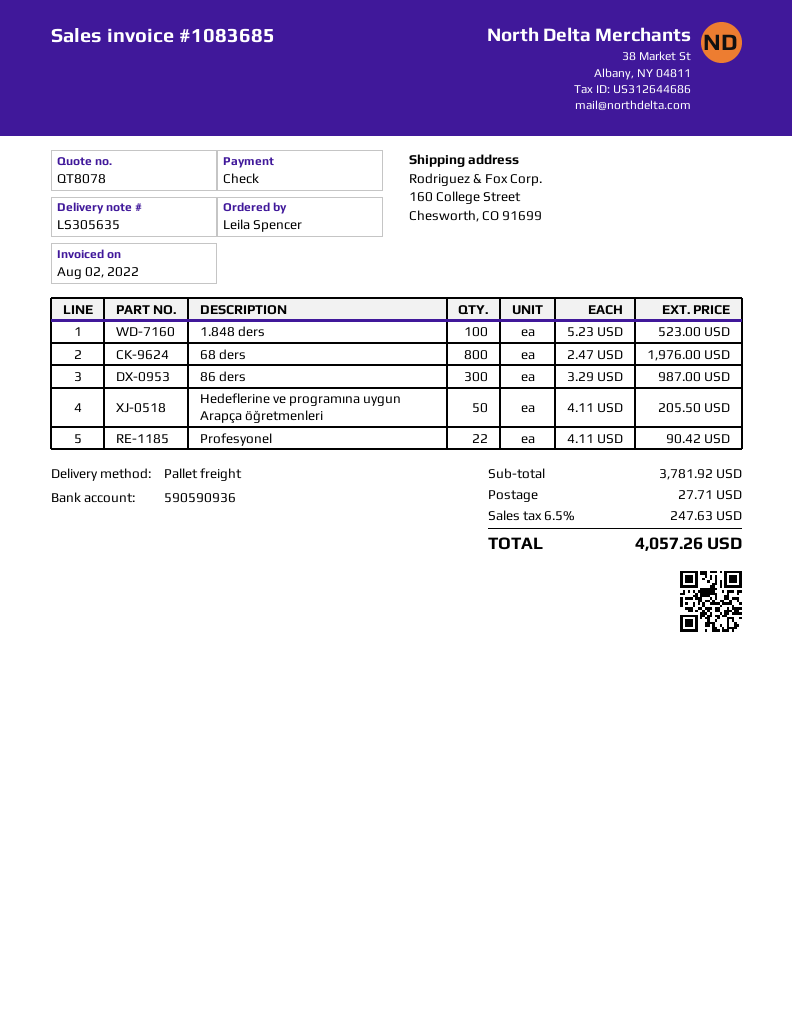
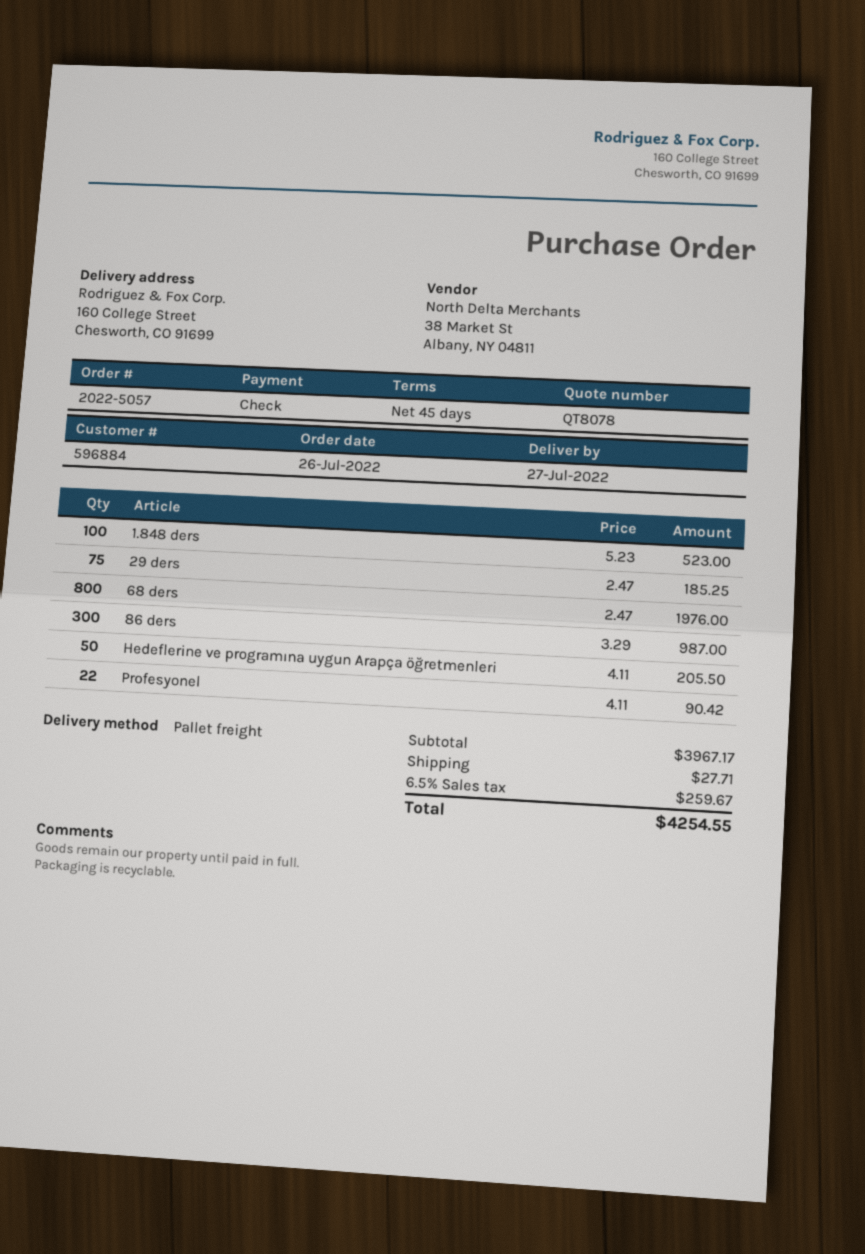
29 ders: none -> 75 x 2.47 = 185.25
subtotal: 3781.92 -> 3967.17
tax: 6.5% = 247.63 -> 6.5% = 259.67
total: 4057.26 -> 4254.55

